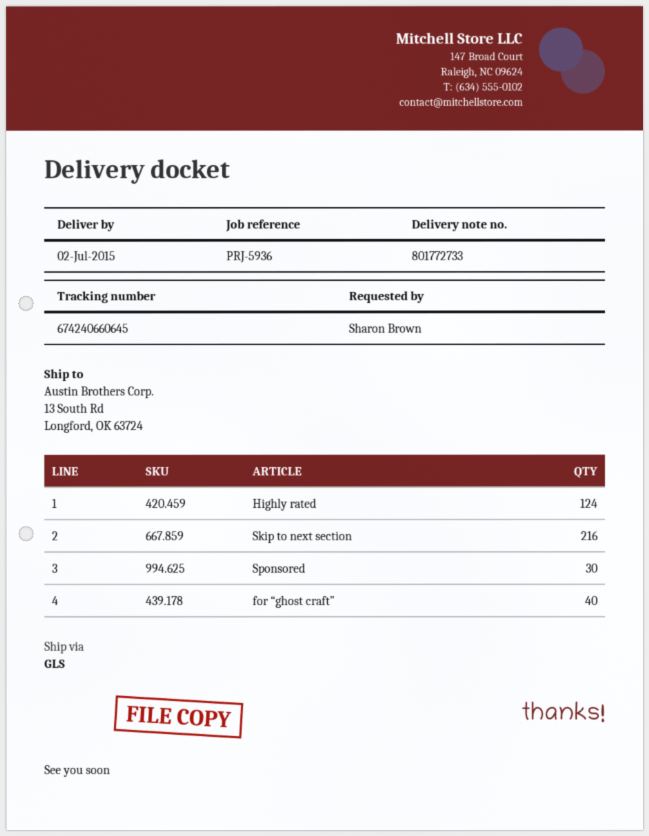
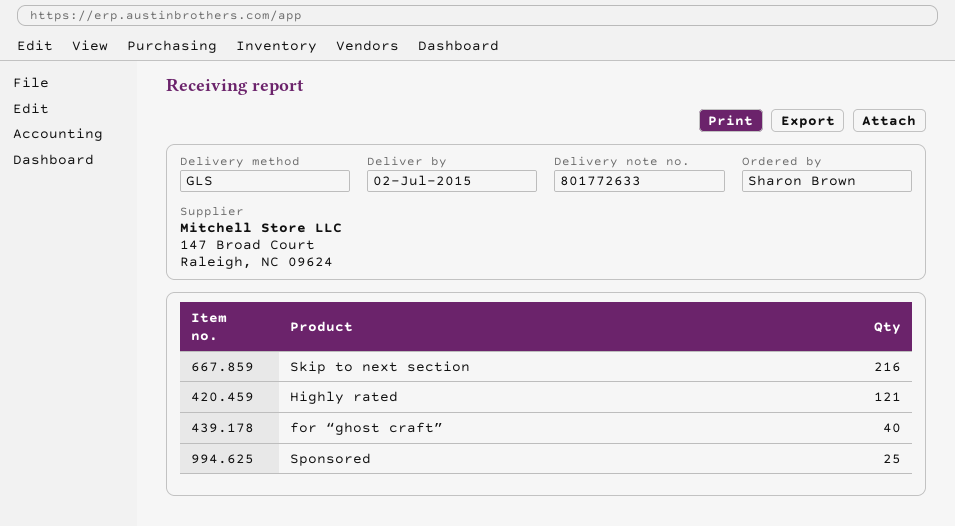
delivery note number: 801772733 -> 801772633
Highly rated: 124 -> 121
Sponsored: 30 -> 25

